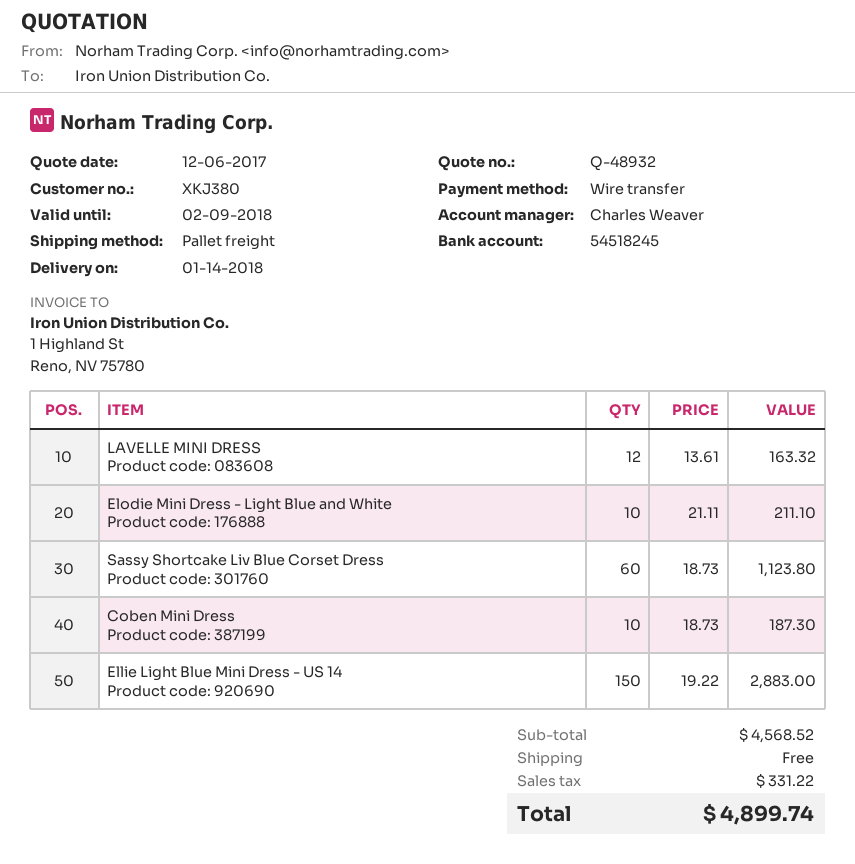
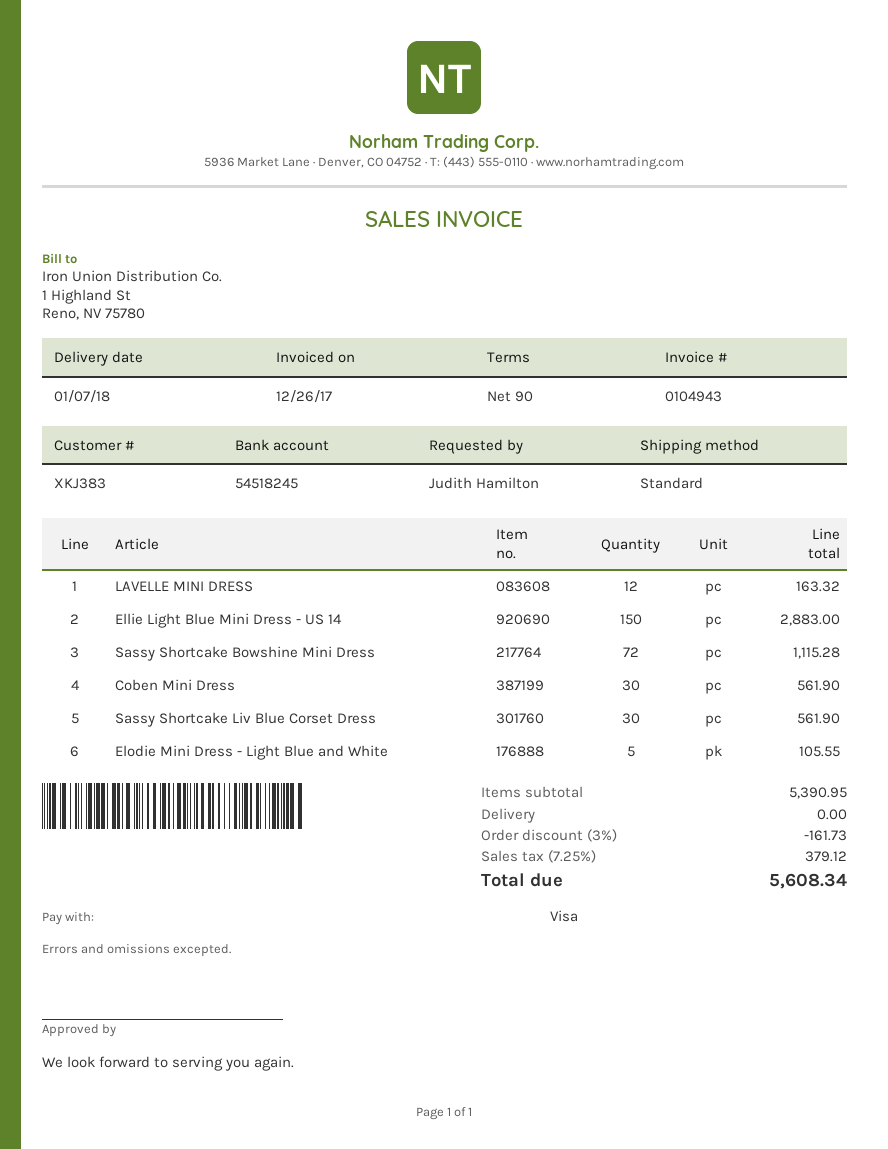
delivery date: 2018-01-14 -> 2018-01-07
customer number: XKJ380 -> XKJ383
payment method: bank transfer -> Visa
shipping method: pallet freight -> standard
Elodie Mini Dress - Light Blue and White: 10 for 211.10 -> 5 for 105.55
Sassy Shortcake Liv Blue Corset Dress: 60 for 1123.80 -> 30 for 561.90
Coben Mini Dress: 10 for 187.30 -> 30 for 561.90
Sassy Shortcake Bowshine Mini Dress: none -> 72 for 1115.28
subtotal: 4568.52 -> 5390.95
discount: none -> 3% = 161.73
tax: 331.22 -> 379.12
total: 4899.74 -> 5608.34

